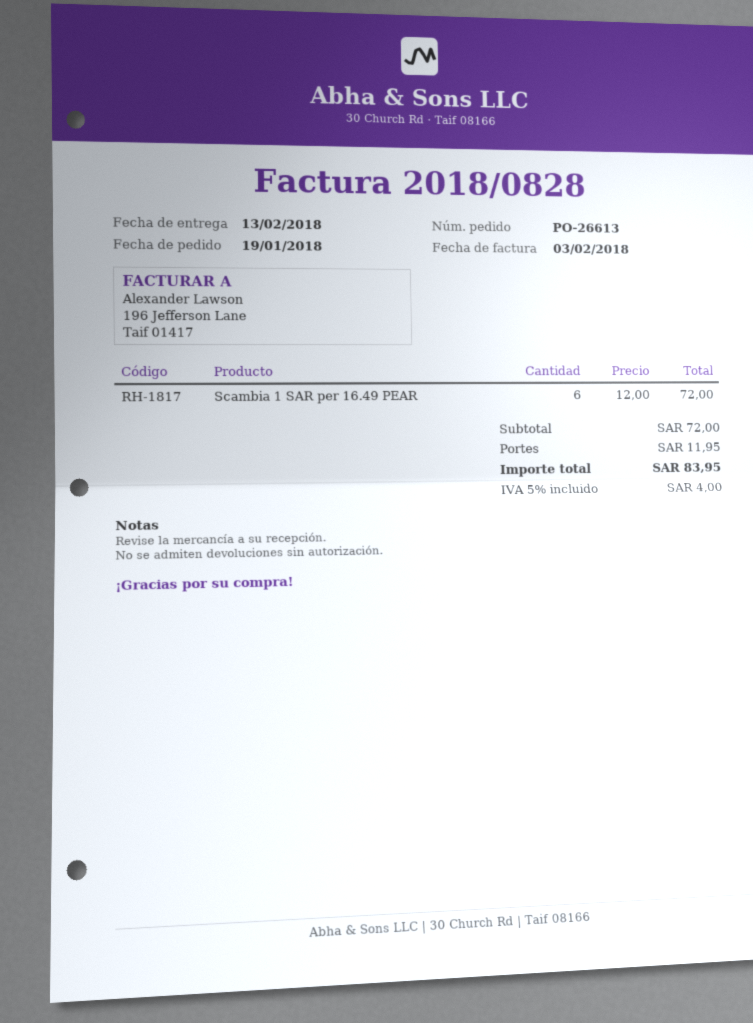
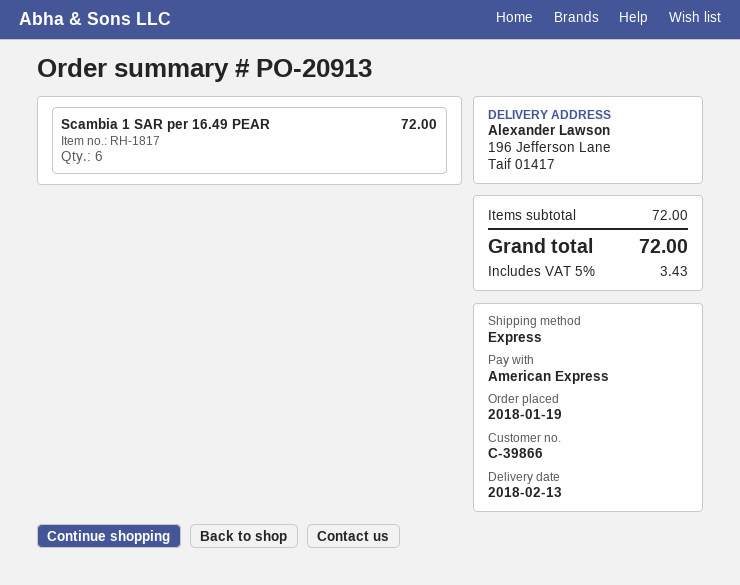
order number: PO-26613 -> PO-20913
shipping: 11.95 -> none
tax: 5% = 4.00 -> 5% = 3.43
total: 83.95 -> 72.00

